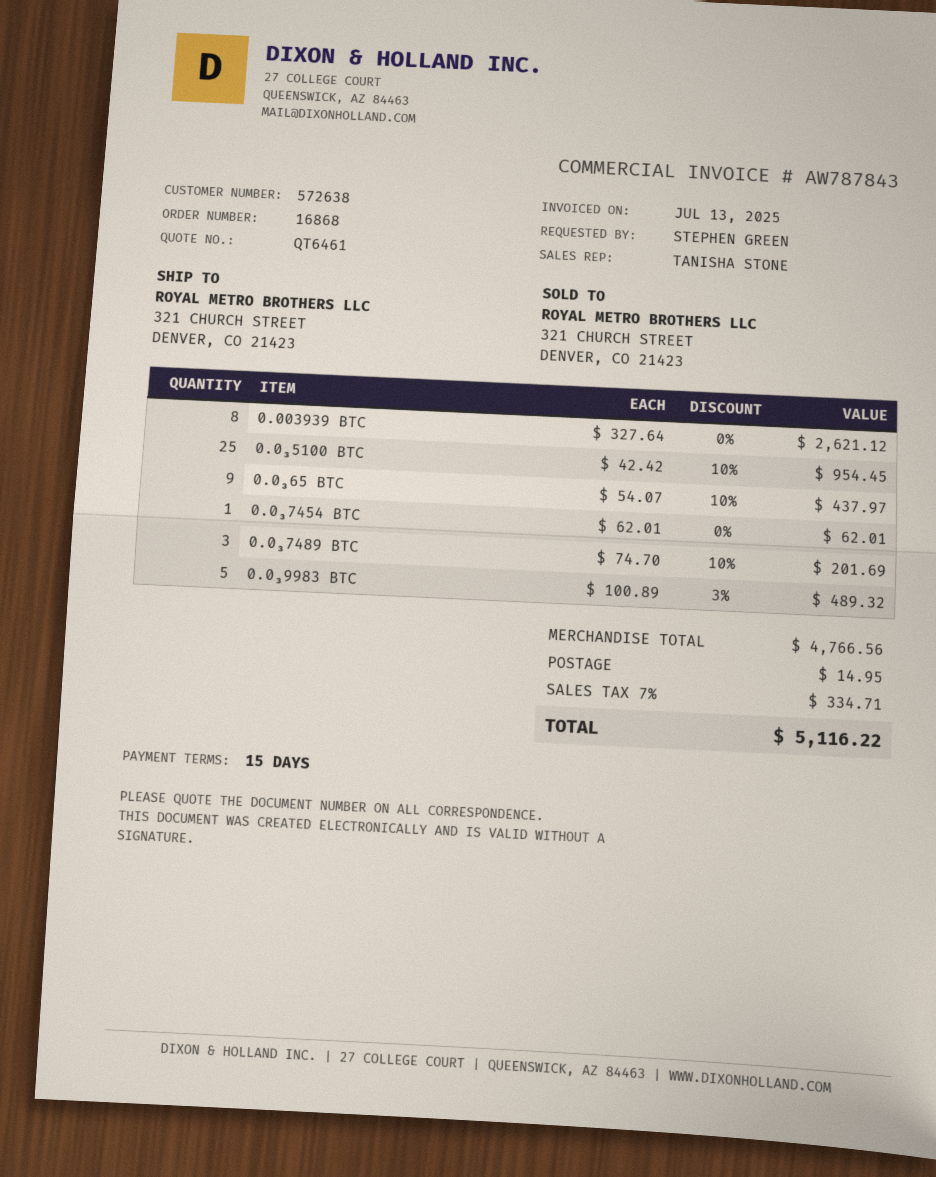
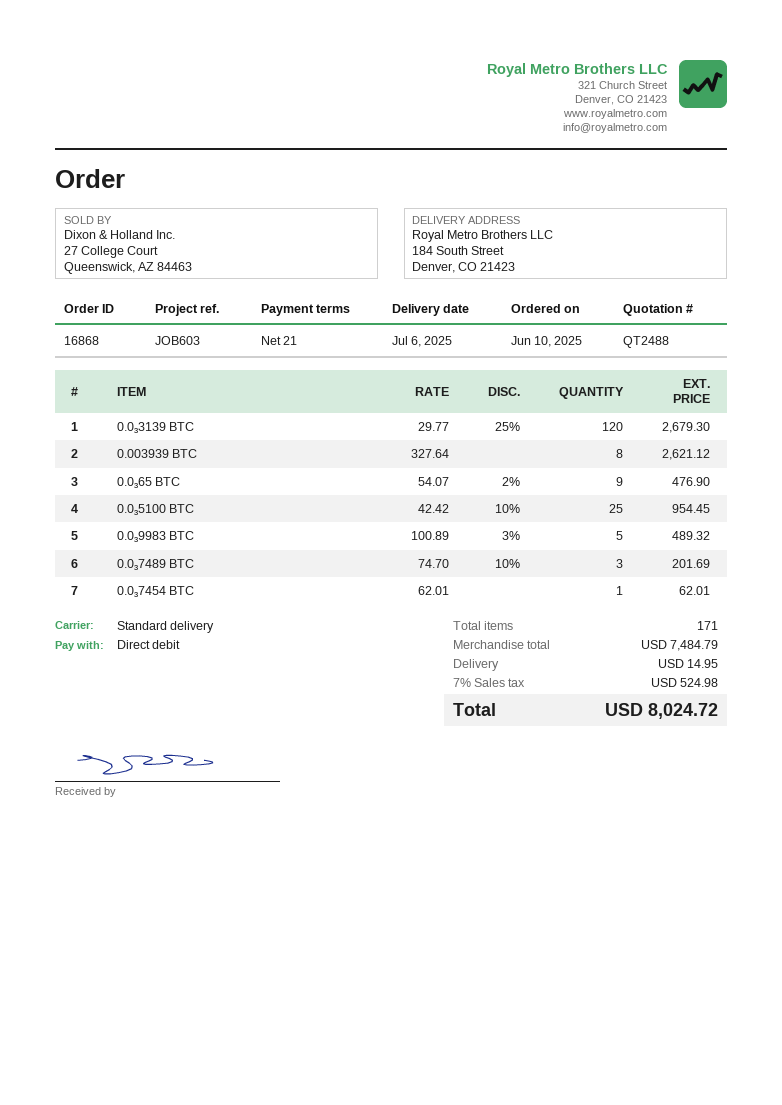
quote number: QT6461 -> QT2488
payment terms: 15 days -> 21 days
ship to: 321 CHURCH STREET, DENVER, CO 21423 -> 184 South Street, Denver, CO 21423
0.0₃65 BTC: 9 x 54.07 - 10% = 437.97 -> 9 x 54.07 - 2% = 476.90
0.0₃3139 BTC: none -> 120 x 29.77 - 25% = 2679.30
subtotal: 4766.56 -> 7484.79
tax: 7% = 334.71 -> 7% = 524.98
total: 5116.22 -> 8024.72

